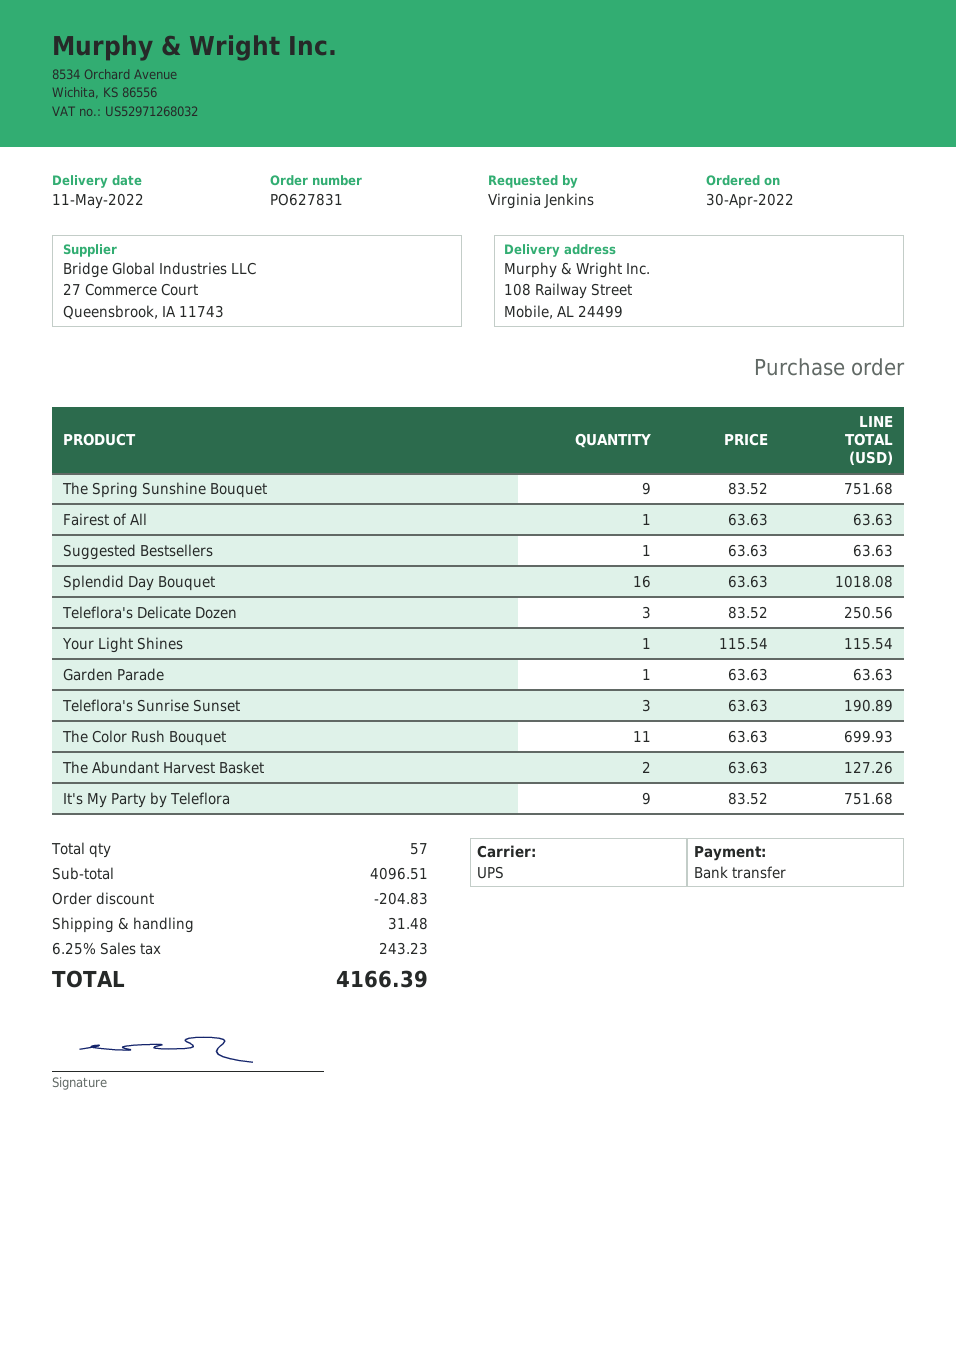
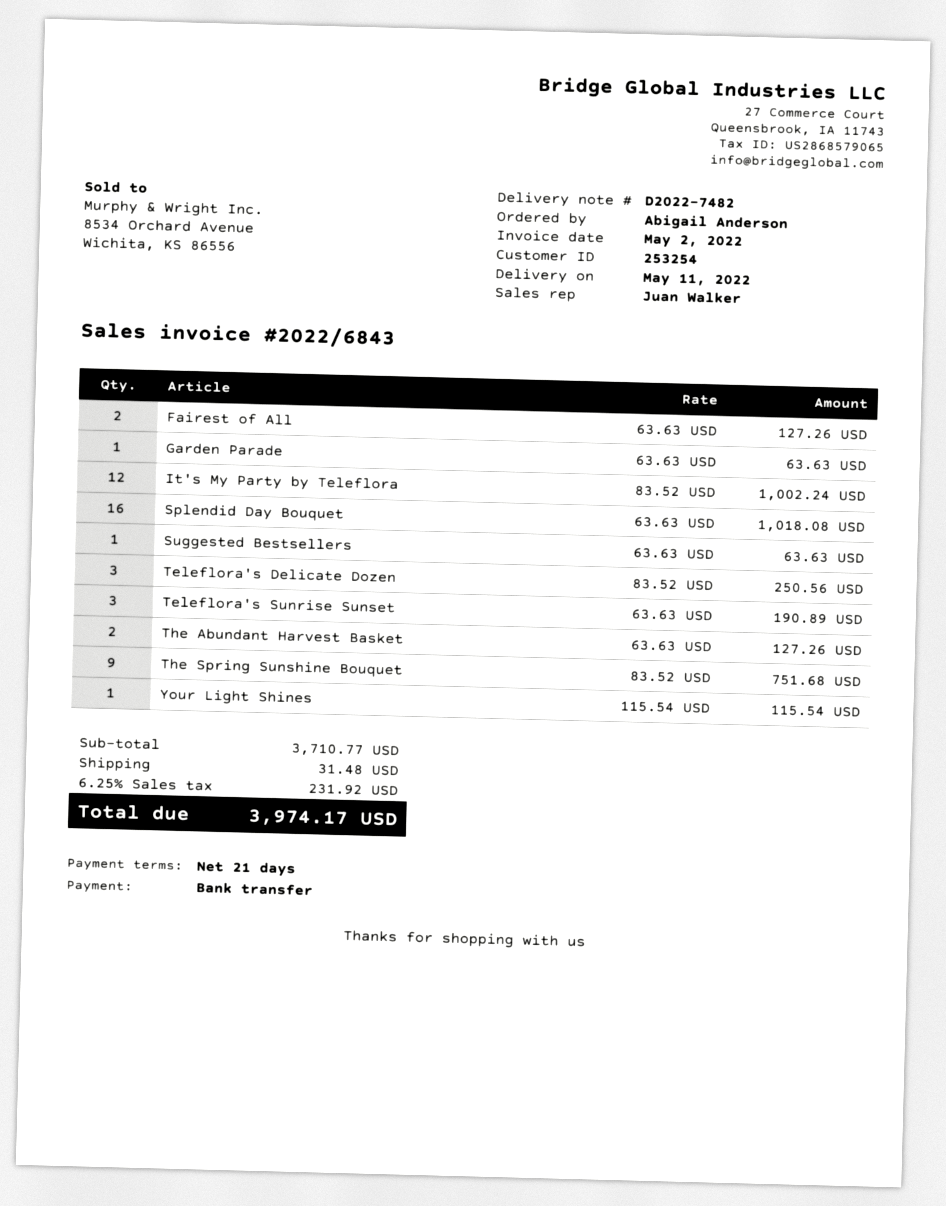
ordered by: Virginia Jenkins -> Abigail Anderson
Fairest of All: 1 x 63.63 = 63.63 -> 2 x 63.63 = 127.26
The Color Rush Bouquet: 11 x 63.63 = 699.93 -> none
It's My Party by Teleflora: 9 x 83.52 = 751.68 -> 12 x 83.52 = 1002.24
subtotal: 4096.51 -> 3710.77
discount: 204.83 -> none
tax: 6.25% = 243.23 -> 6.25% = 231.92
total: 4166.39 -> 3974.17

